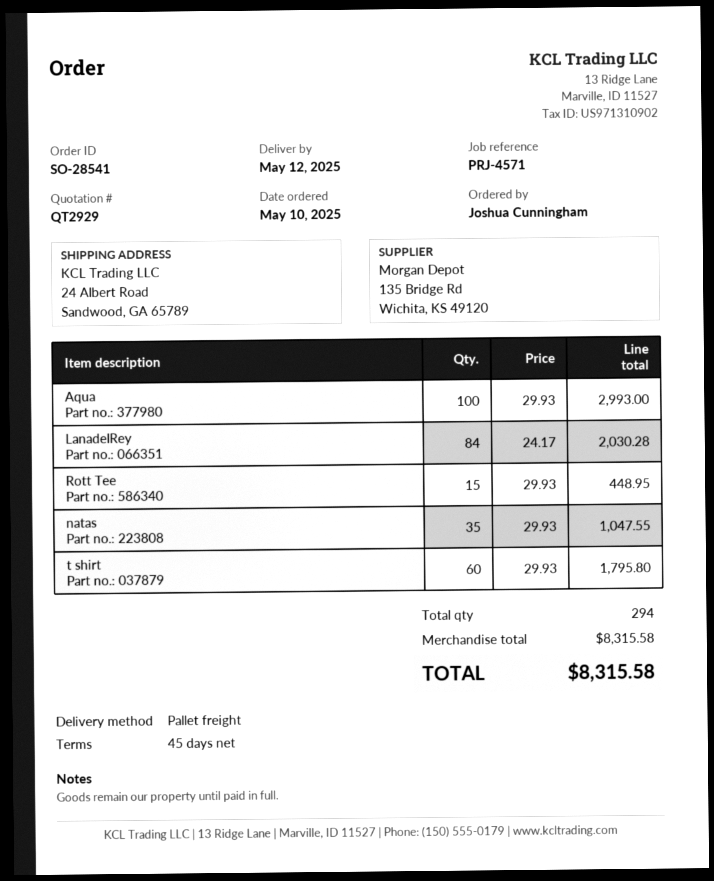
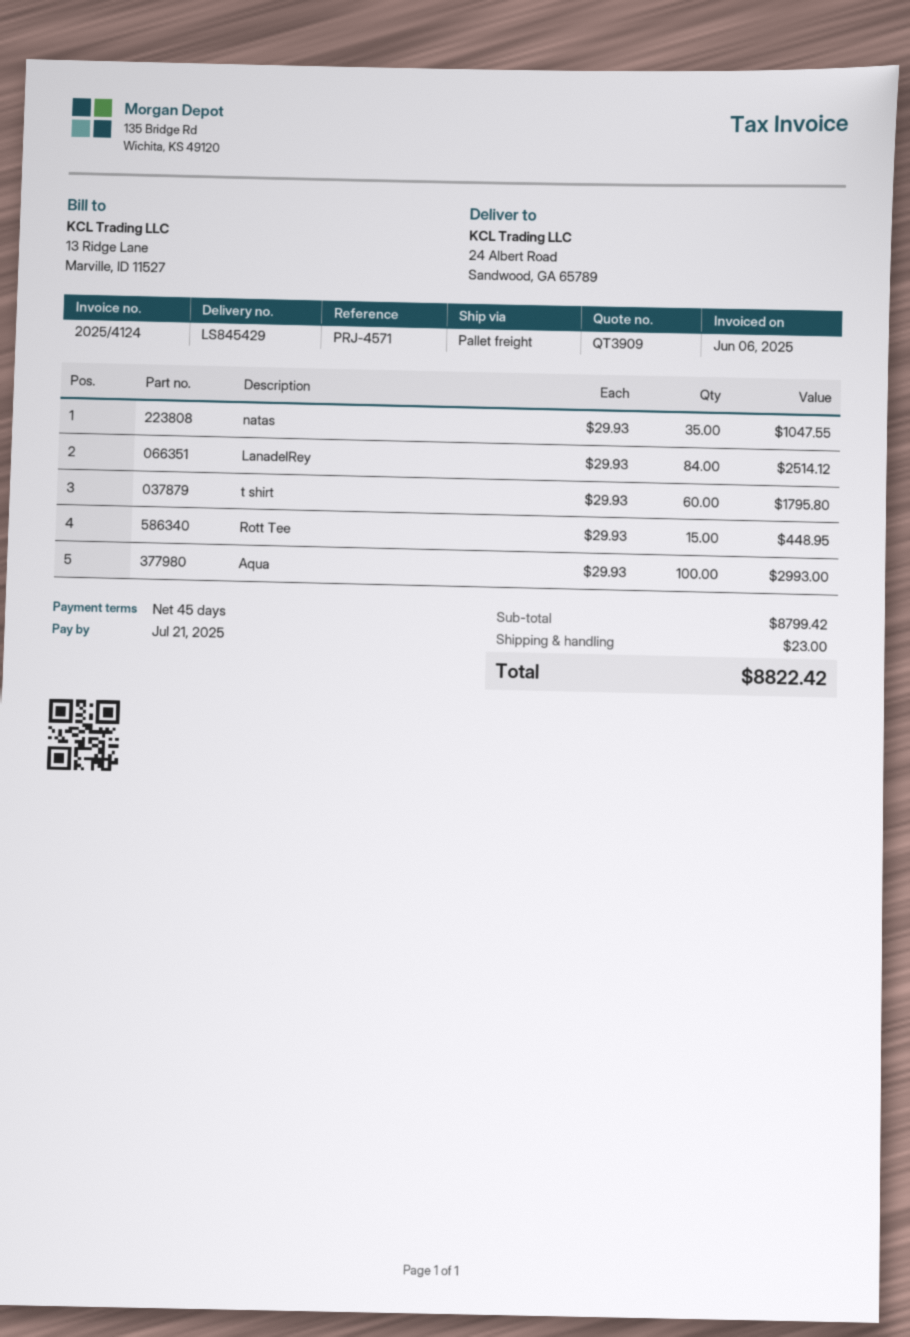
quote number: QT2929 -> QT3909
LanadelRey: 84 x 24.17 = 2030.28 -> 84 x 29.93 = 2514.12
subtotal: 8315.58 -> 8799.42
shipping: none -> 23.00
total: 8315.58 -> 8822.42

